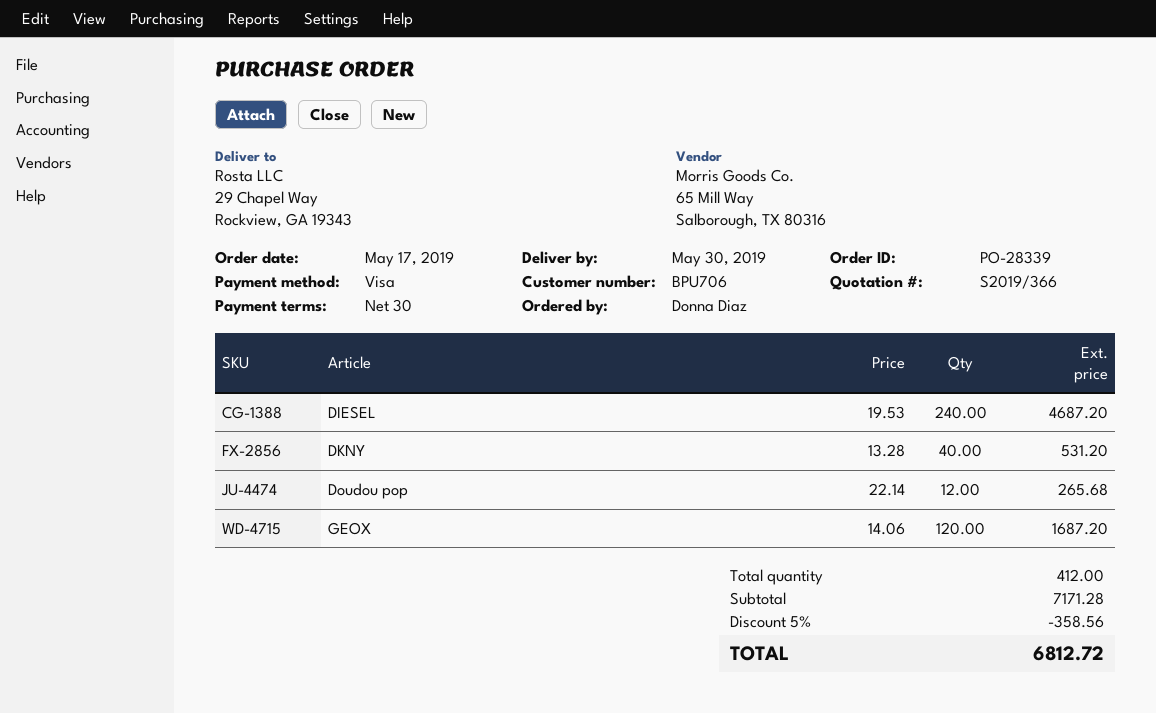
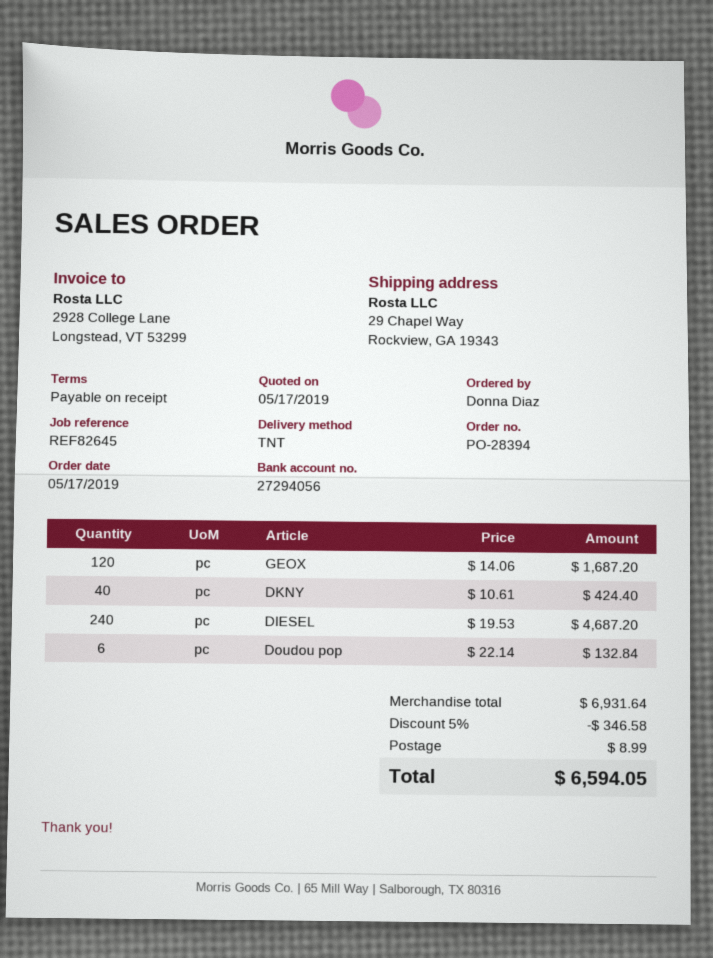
order number: PO-28339 -> PO-28394
payment terms: 30 days -> on receipt
DKNY: 40 x 13.28 = 531.20 -> 40 x 10.61 = 424.40
Doudou pop: 12 x 22.14 = 265.68 -> 6 x 22.14 = 132.84
subtotal: 7171.28 -> 6931.64
discount: 5% = 358.56 -> 5% = 346.58
shipping: none -> 8.99
total: 6812.72 -> 6594.05

